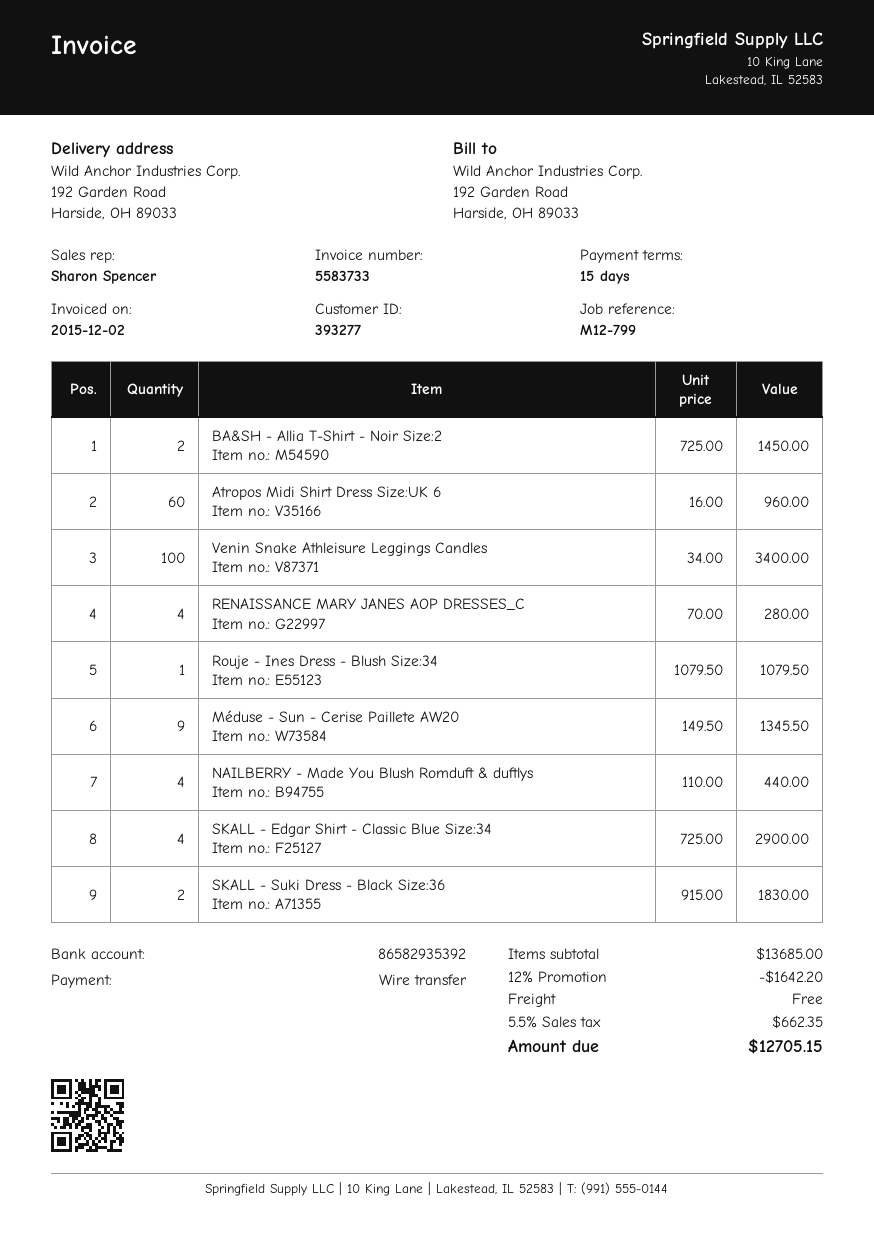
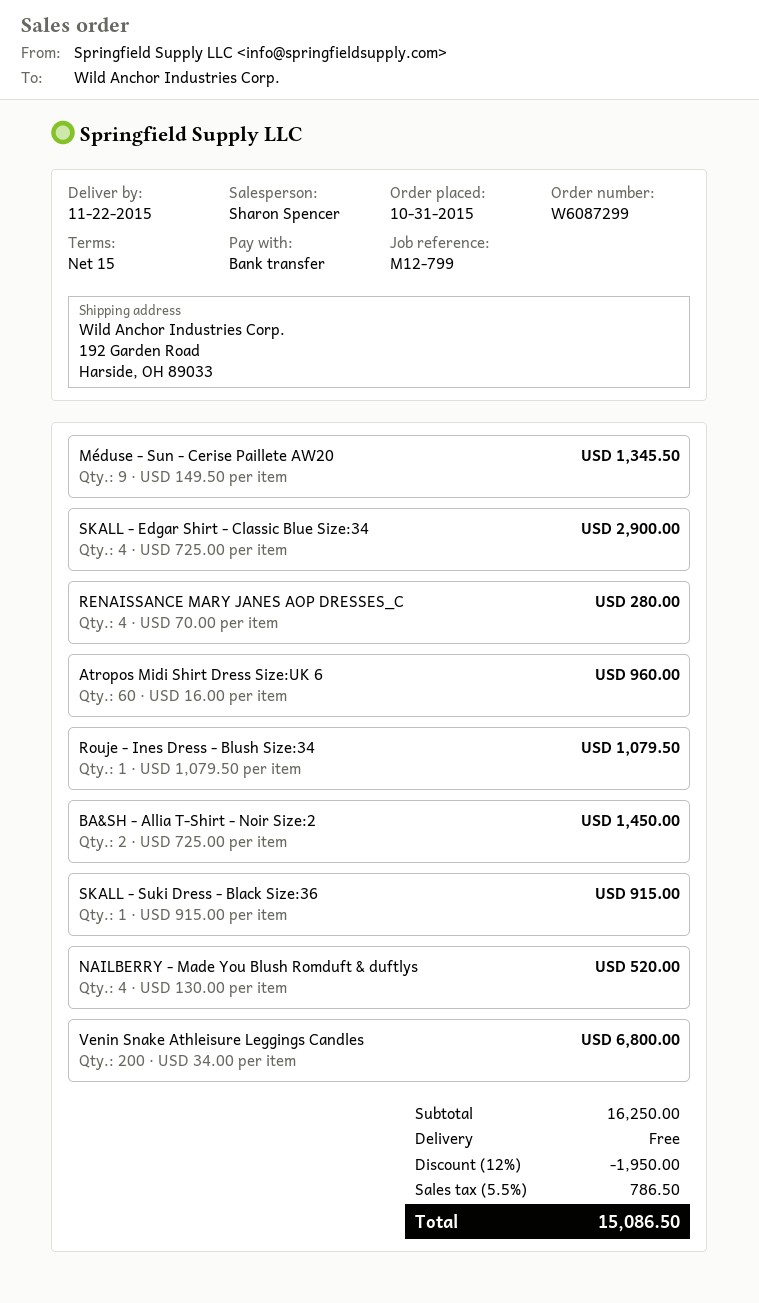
Venin Snake Athleisure Leggings Candles: 100 x 34.00 = 3400.00 -> 200 x 34.00 = 6800.00
NAILBERRY - Made You Blush Romduft & duftlys: 4 x 110.00 = 440.00 -> 4 x 130.00 = 520.00
SKALL - Suki Dress - Black Size:36: 2 x 915.00 = 1830.00 -> 1 x 915.00 = 915.00
subtotal: 13685.00 -> 16250.00
discount: 12% = 1642.20 -> 12% = 1950.00
tax: 5.5% = 662.35 -> 5.5% = 786.50
total: 12705.15 -> 15086.50

